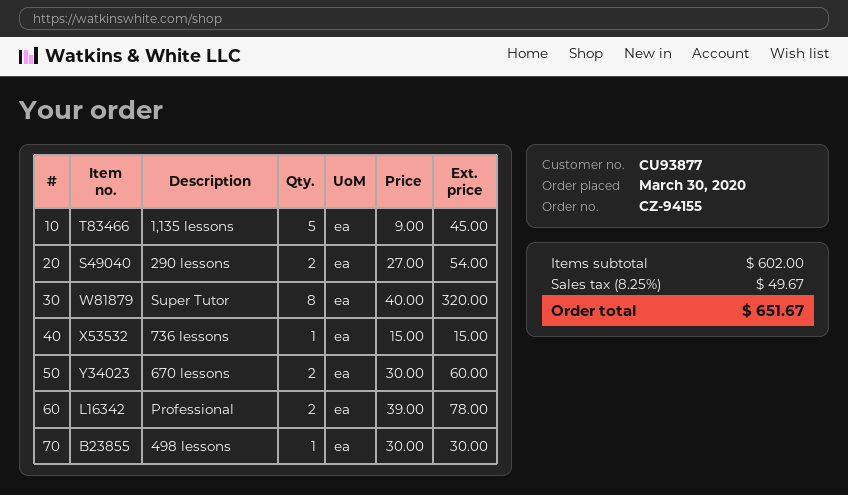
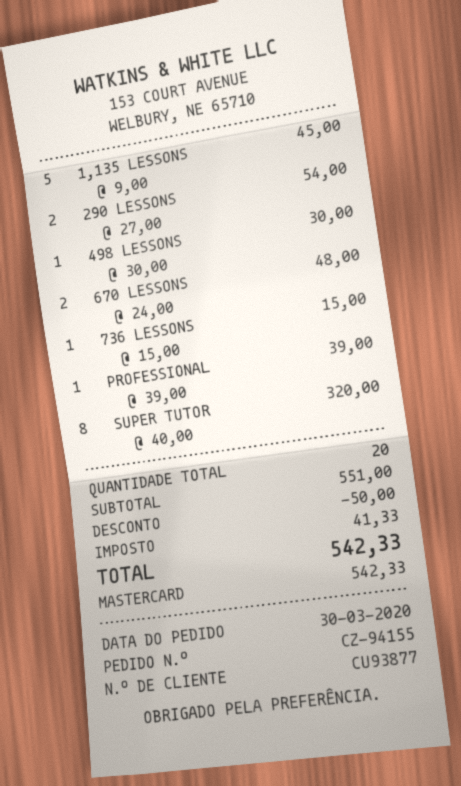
670 lessons: 2 x 30.00 = 60.00 -> 2 x 24.00 = 48.00
Professional: 2 x 39.00 = 78.00 -> 1 x 39.00 = 39.00
subtotal: 602.00 -> 551.00
discount: none -> 50.00
tax: 49.67 -> 41.33
total: 651.67 -> 542.33

